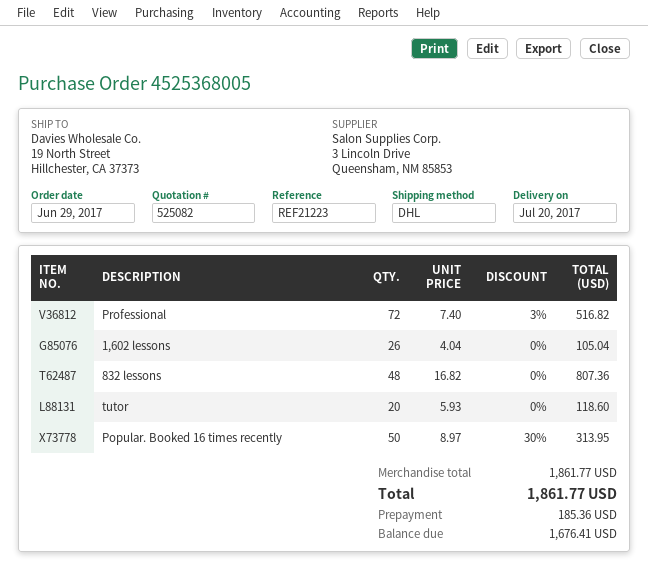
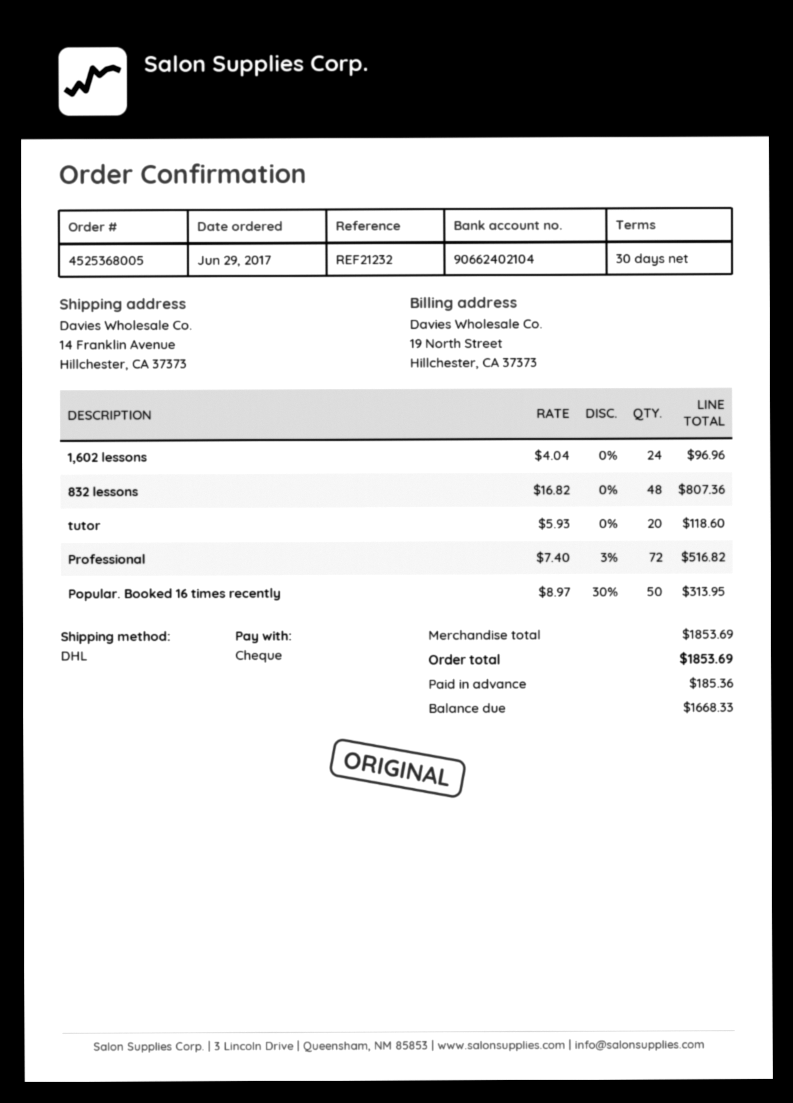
reference: REF21223 -> REF21232
ship to: 19 North Street, Hillchester, CA 37373 -> 14 Franklin Avenue, Hillchester, CA 37373
1,602 lessons: 26 x 4.04 = 105.04 -> 24 x 4.04 = 96.96
subtotal: 1861.77 -> 1853.69
total: 1861.77 -> 1853.69
balance: 1676.41 -> 1668.33

